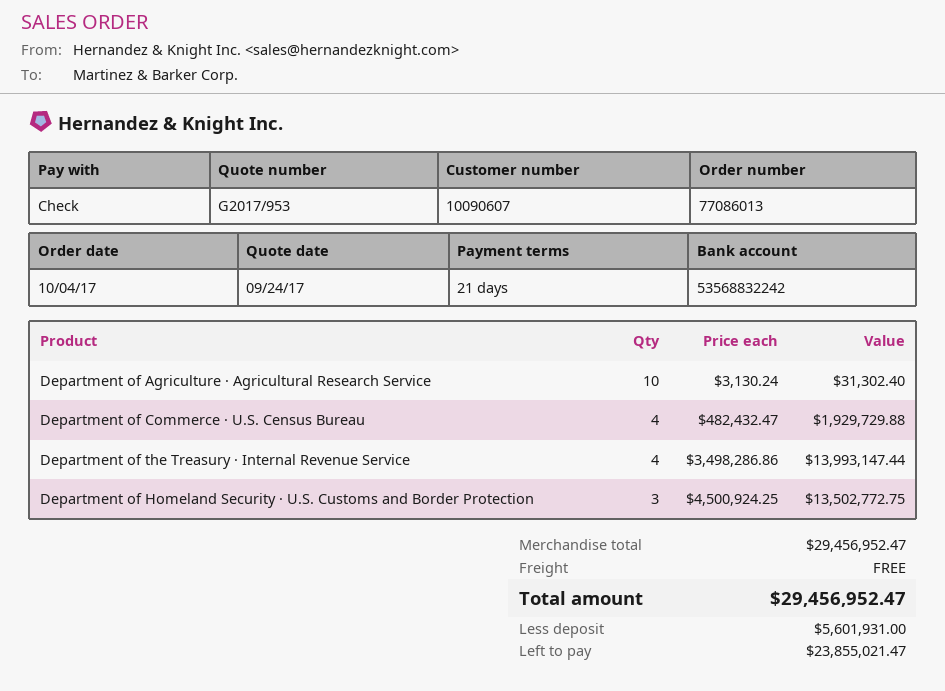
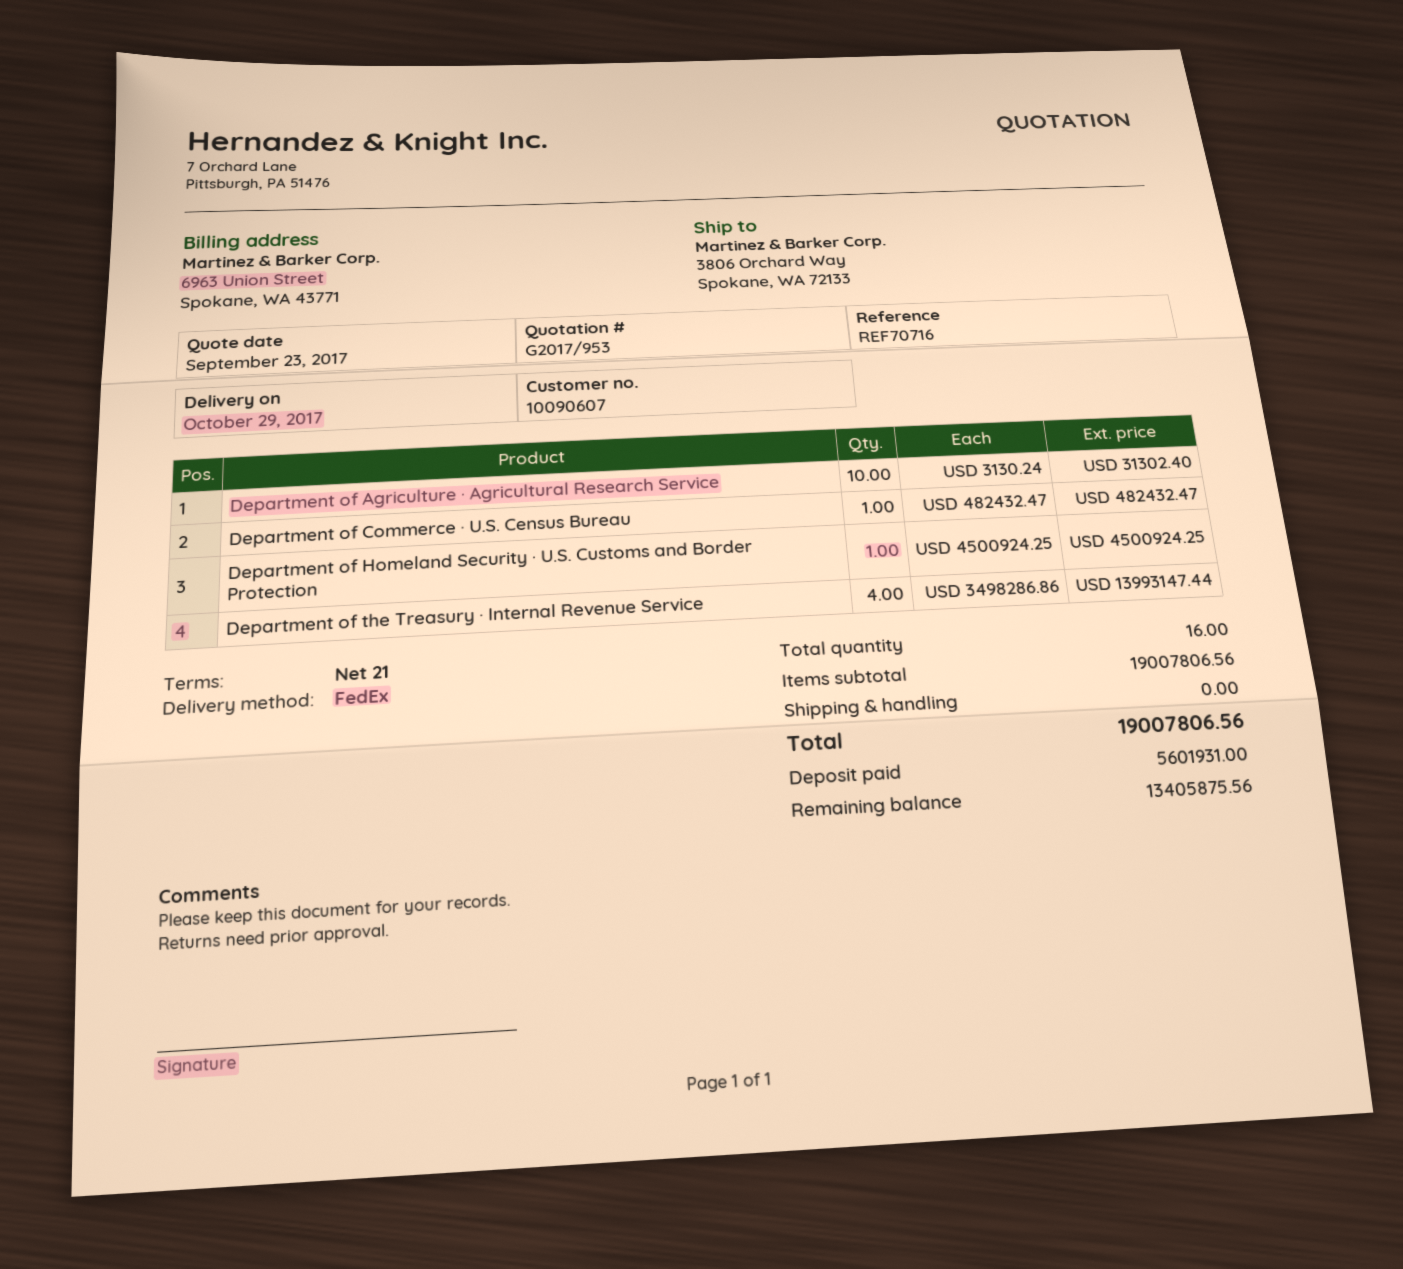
quote date: 2017-09-24 -> 2017-09-23
Department of Commerce · U.S. Census Bureau: 4 x 482432.47 = 1929729.88 -> 1 x 482432.47 = 482432.47
Department of Homeland Security · U.S. Customs and Border Protection: 3 x 4500924.25 = 13502772.75 -> 1 x 4500924.25 = 4500924.25
subtotal: 29456952.47 -> 19007806.56
total: 29456952.47 -> 19007806.56
balance: 23855021.47 -> 13405875.56

